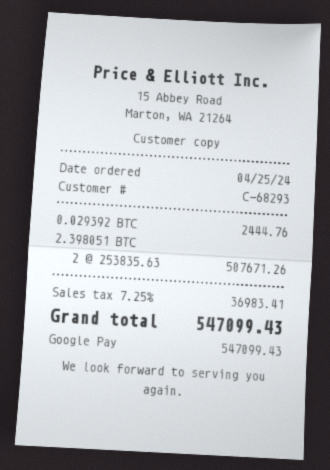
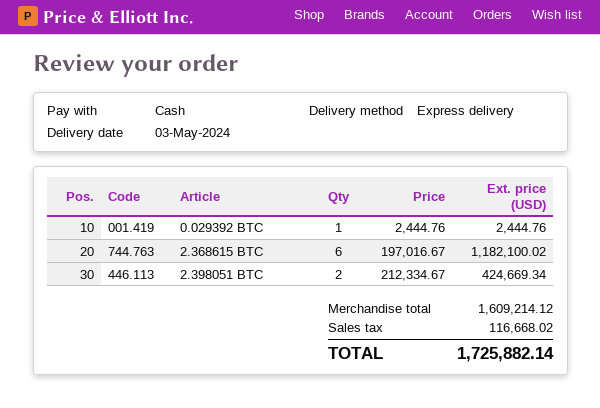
payment method: Google Pay -> cash
2.398051 BTC: 2 x 253835.63 = 507671.26 -> 2 x 212334.67 = 424669.34
2.368615 BTC: none -> 6 x 197016.67 = 1182100.02
tax: 36983.41 -> 116668.02
total: 547099.43 -> 1725882.14

